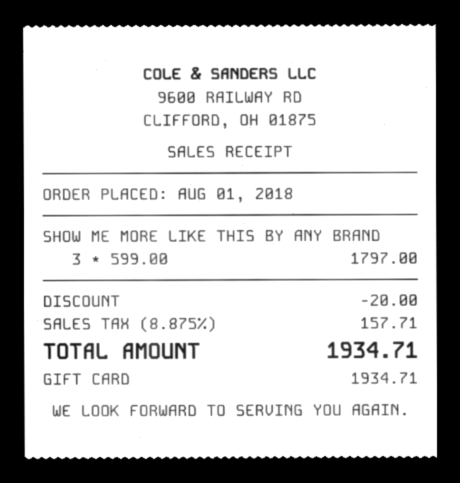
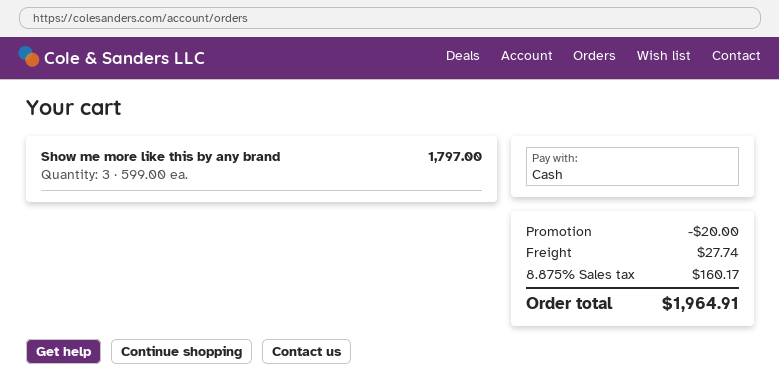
payment method: gift card -> cash
shipping: none -> 27.74
tax: 8.875% = 157.71 -> 8.875% = 160.17
total: 1934.71 -> 1964.91

